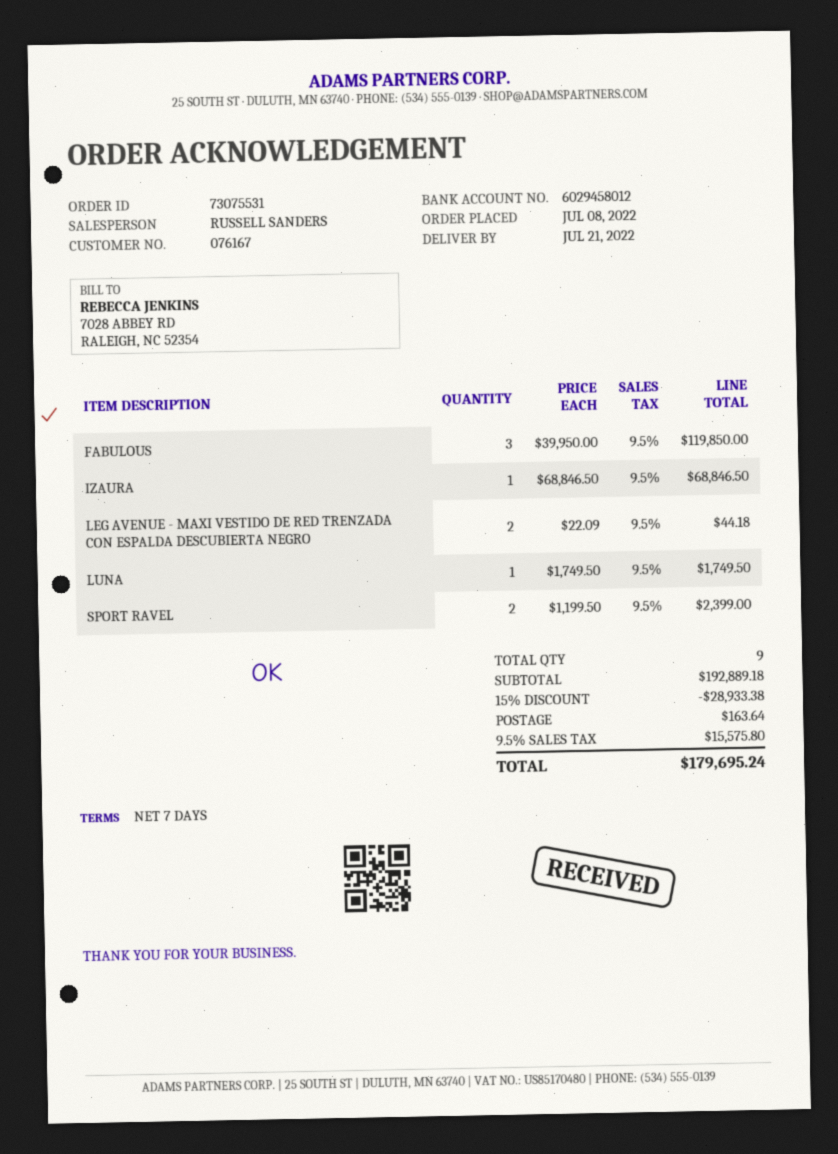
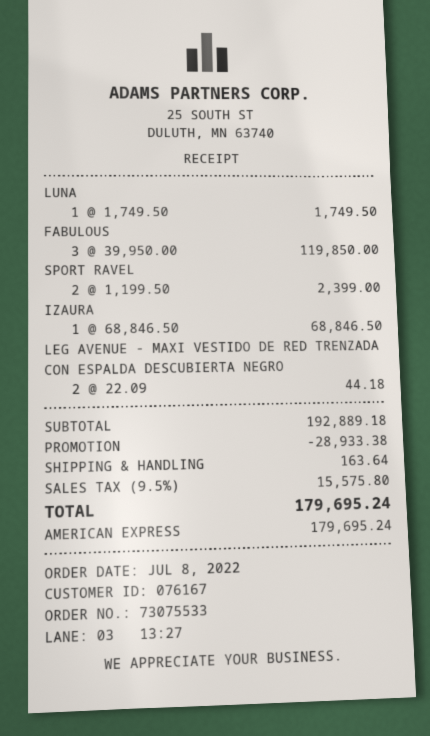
order number: 73075531 -> 73075533

